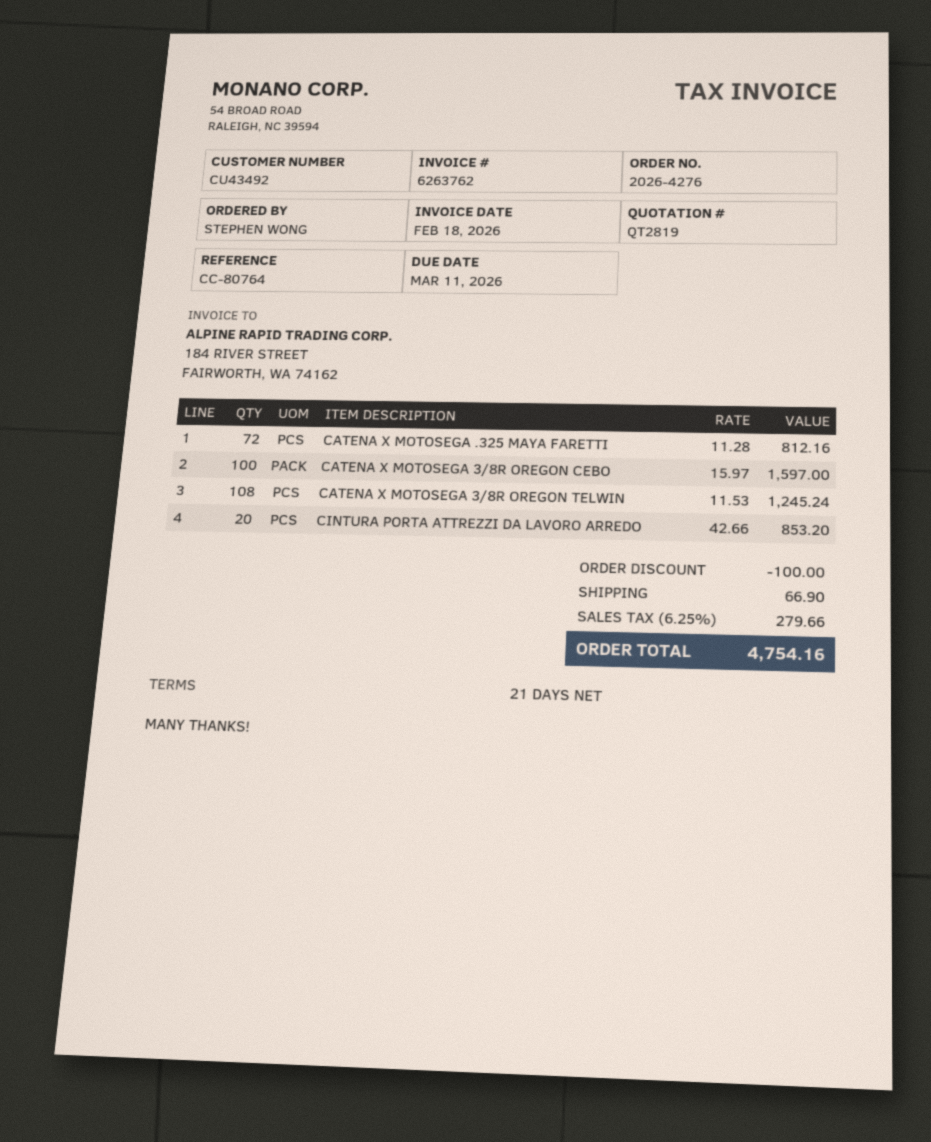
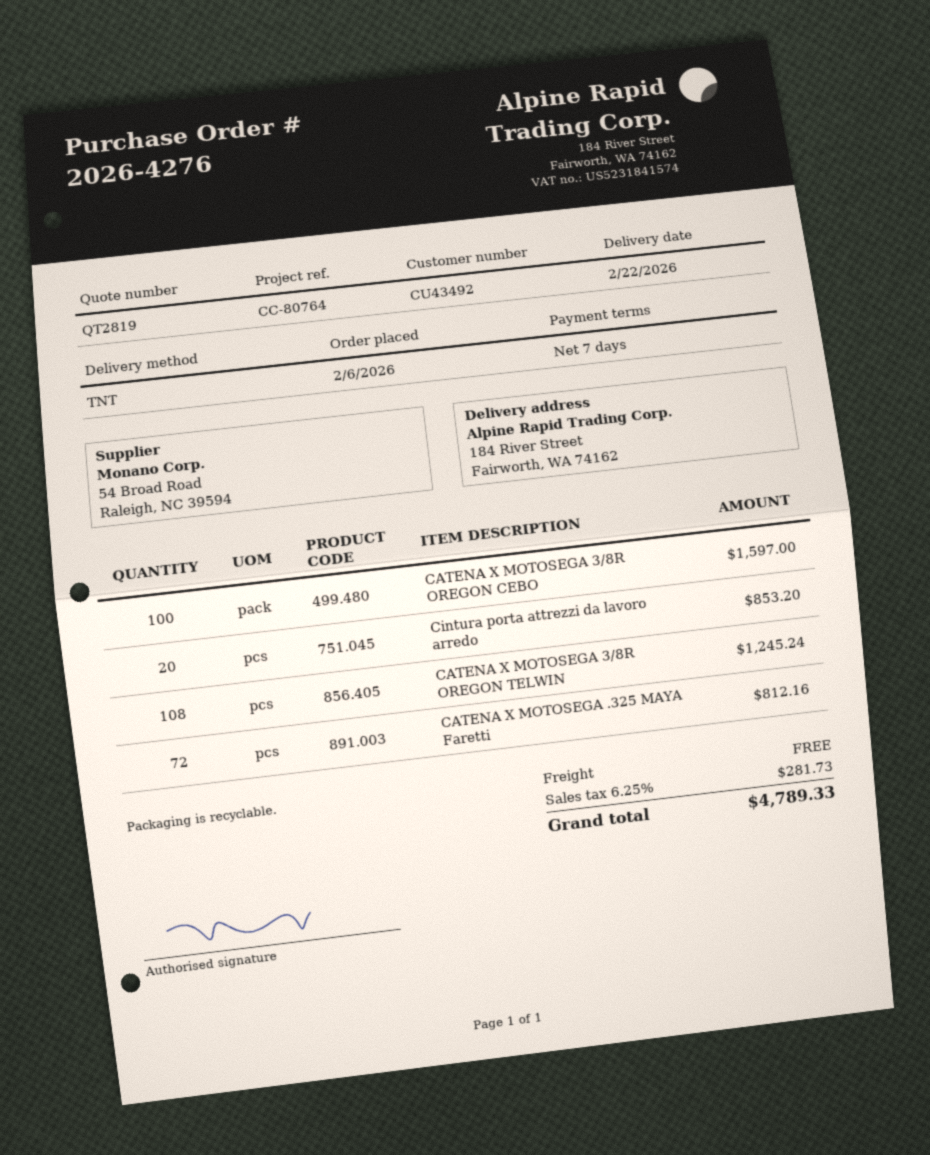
payment terms: 21 days -> 7 days
discount: 100.00 -> none
shipping: 66.90 -> 0.00
tax: 6.25% = 279.66 -> 6.25% = 281.73
total: 4754.16 -> 4789.33

